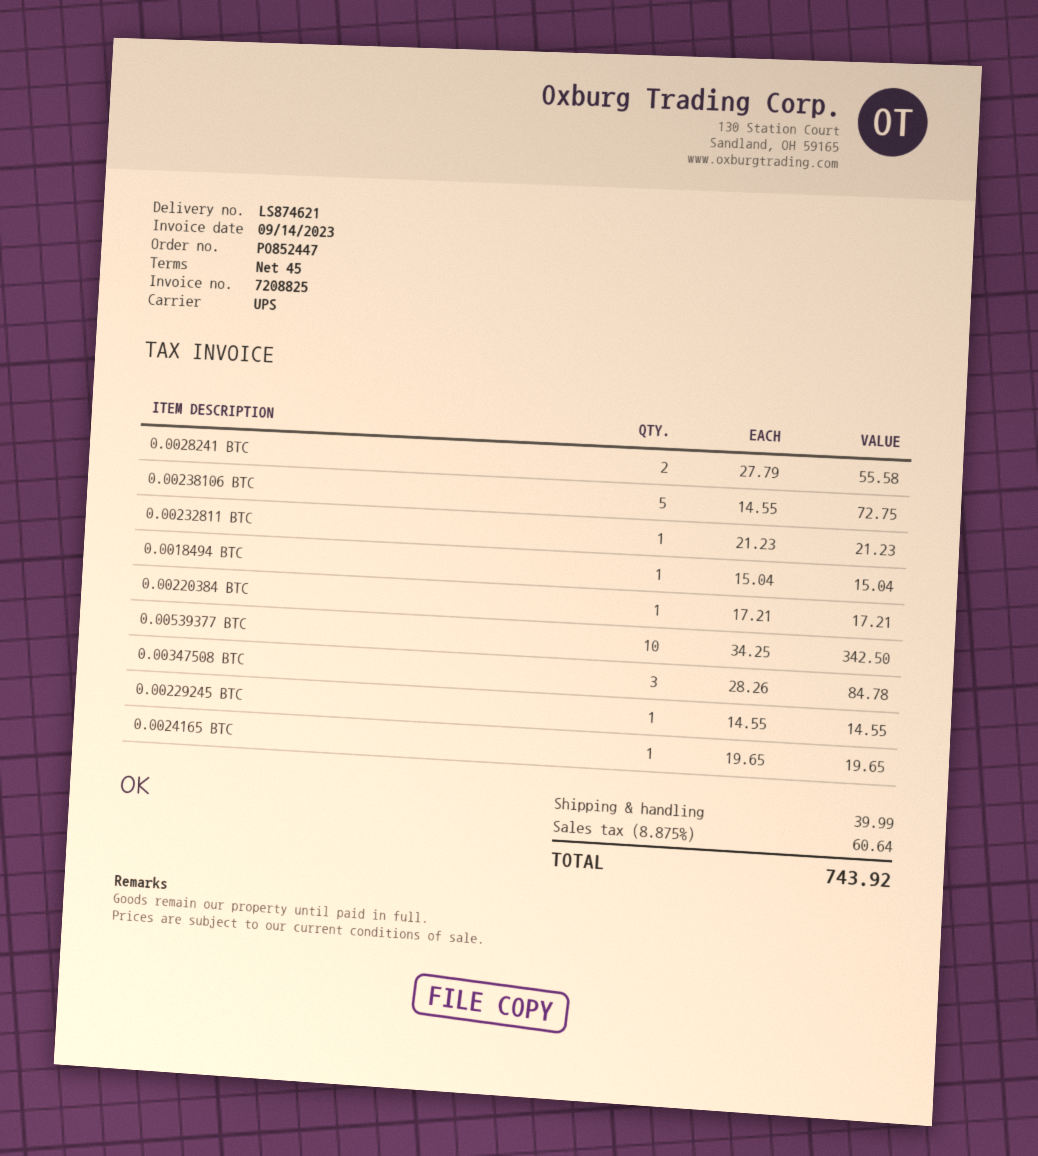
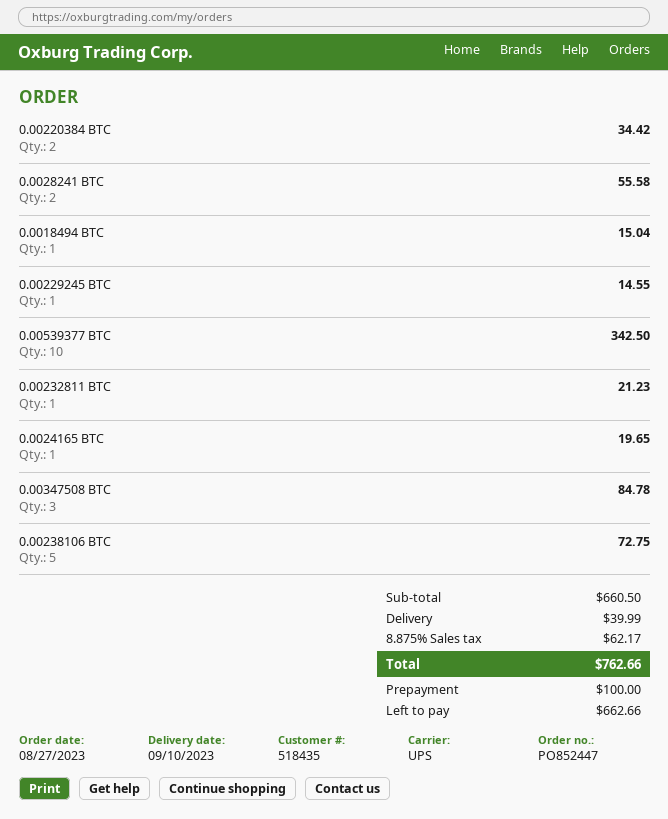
0.00220384 BTC: 1 for 17.21 -> 2 for 34.42
tax: 8.875% = 60.64 -> 8.875% = 62.17
total: 743.92 -> 762.66

